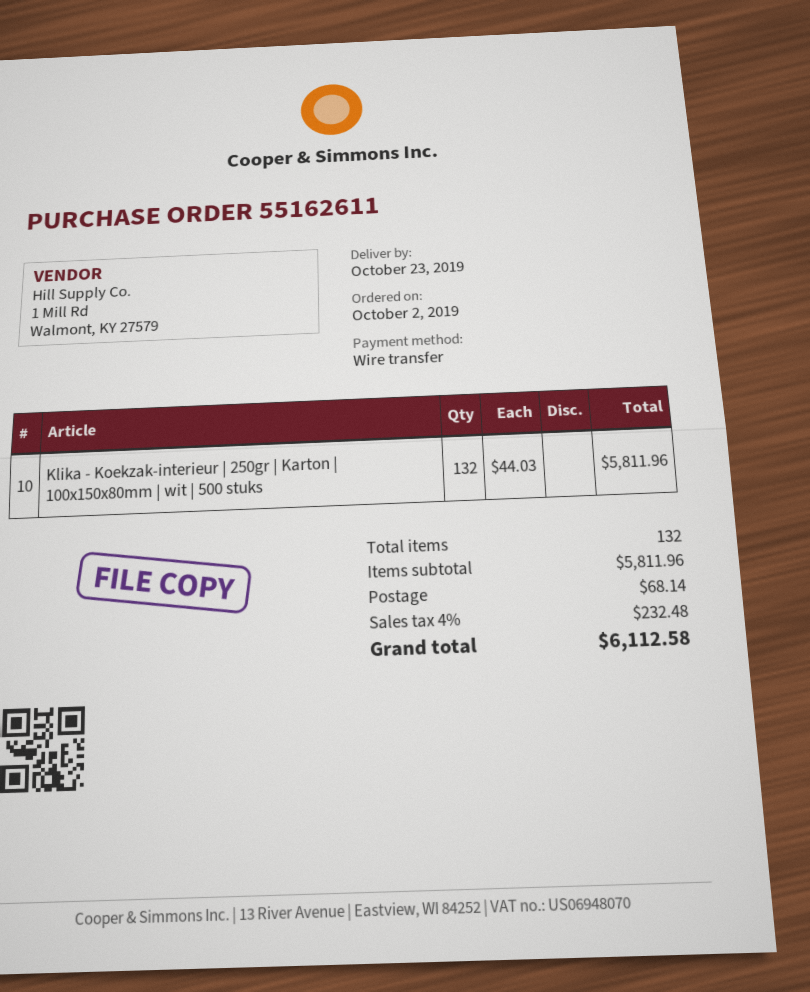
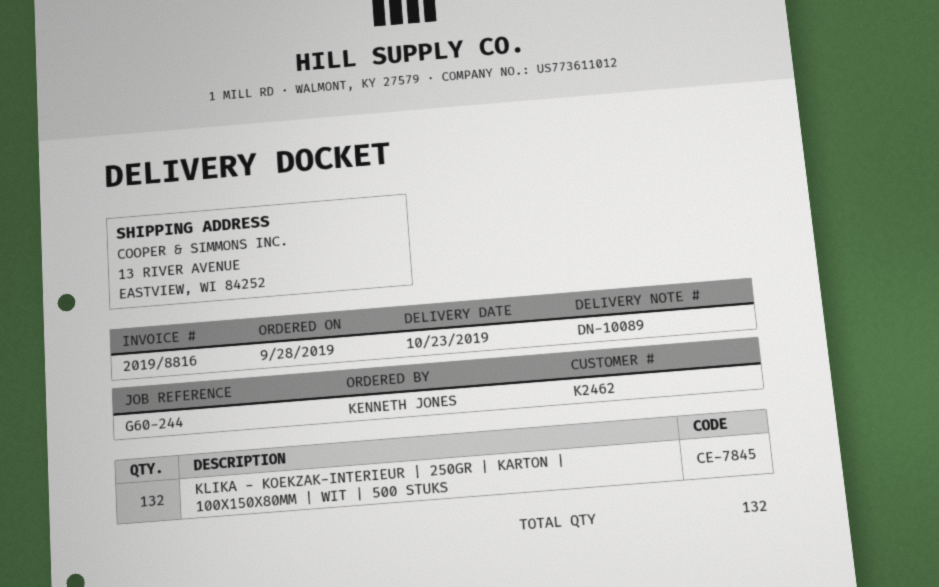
order date: 2019-10-02 -> 2019-09-28

